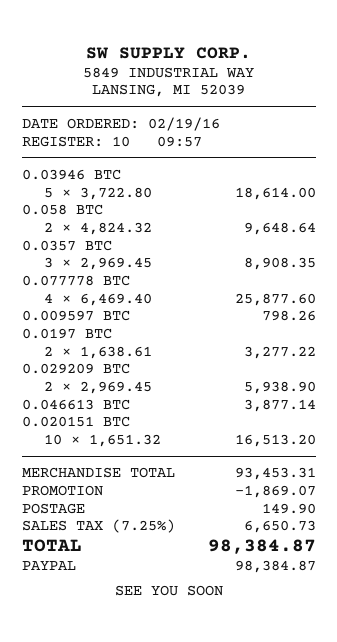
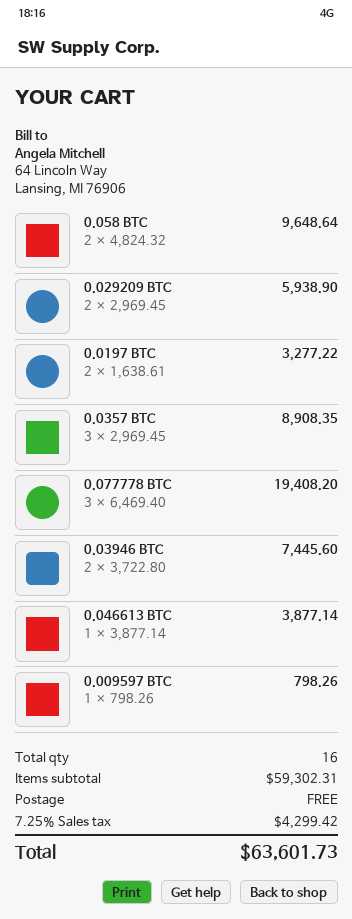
0.03946 BTC: 5 x 3722.80 = 18614.00 -> 2 x 3722.80 = 7445.60
0.077778 BTC: 4 x 6469.40 = 25877.60 -> 3 x 6469.40 = 19408.20
0.020151 BTC: 10 x 1651.32 = 16513.20 -> none
subtotal: 93453.31 -> 59302.31
discount: 1869.07 -> none
shipping: 149.90 -> 0.00
tax: 7.25% = 6650.73 -> 7.25% = 4299.42
total: 98384.87 -> 63601.73

